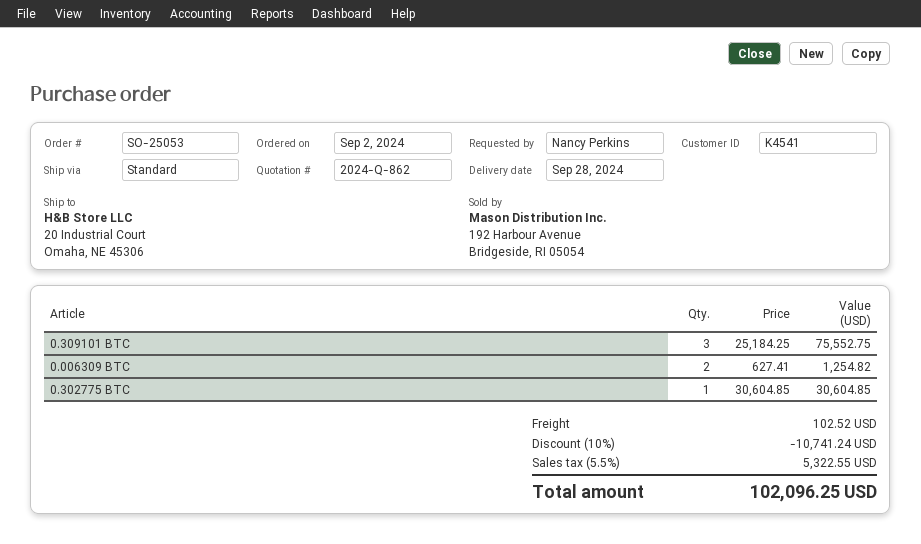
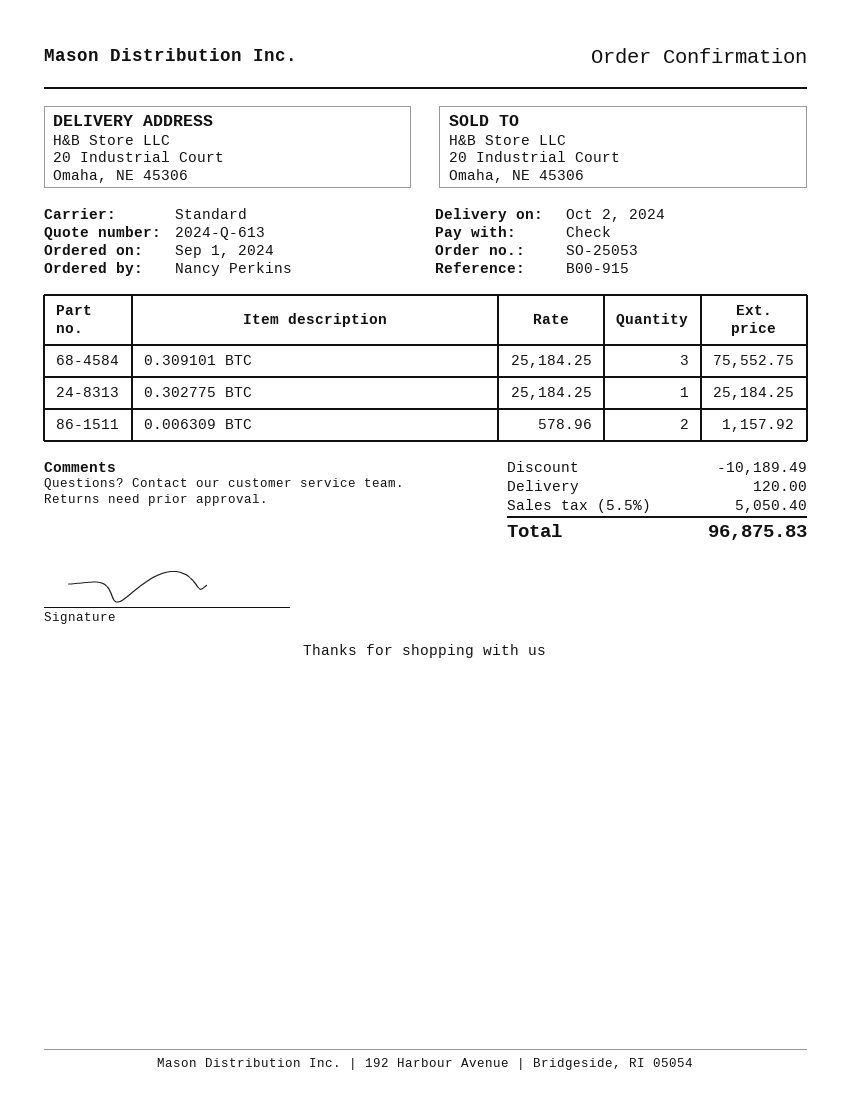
quote number: 2024-Q-862 -> 2024-Q-613
order date: 2024-09-02 -> 2024-09-01
delivery date: 2024-09-28 -> 2024-10-02
0.006309 BTC: 2 x 627.41 = 1254.82 -> 2 x 578.96 = 1157.92
0.302775 BTC: 1 x 30604.85 = 30604.85 -> 1 x 25184.25 = 25184.25
discount: 10741.24 -> 10189.49
shipping: 102.52 -> 120.00
tax: 5.5% = 5322.55 -> 5.5% = 5050.40
total: 102096.25 -> 96875.83

